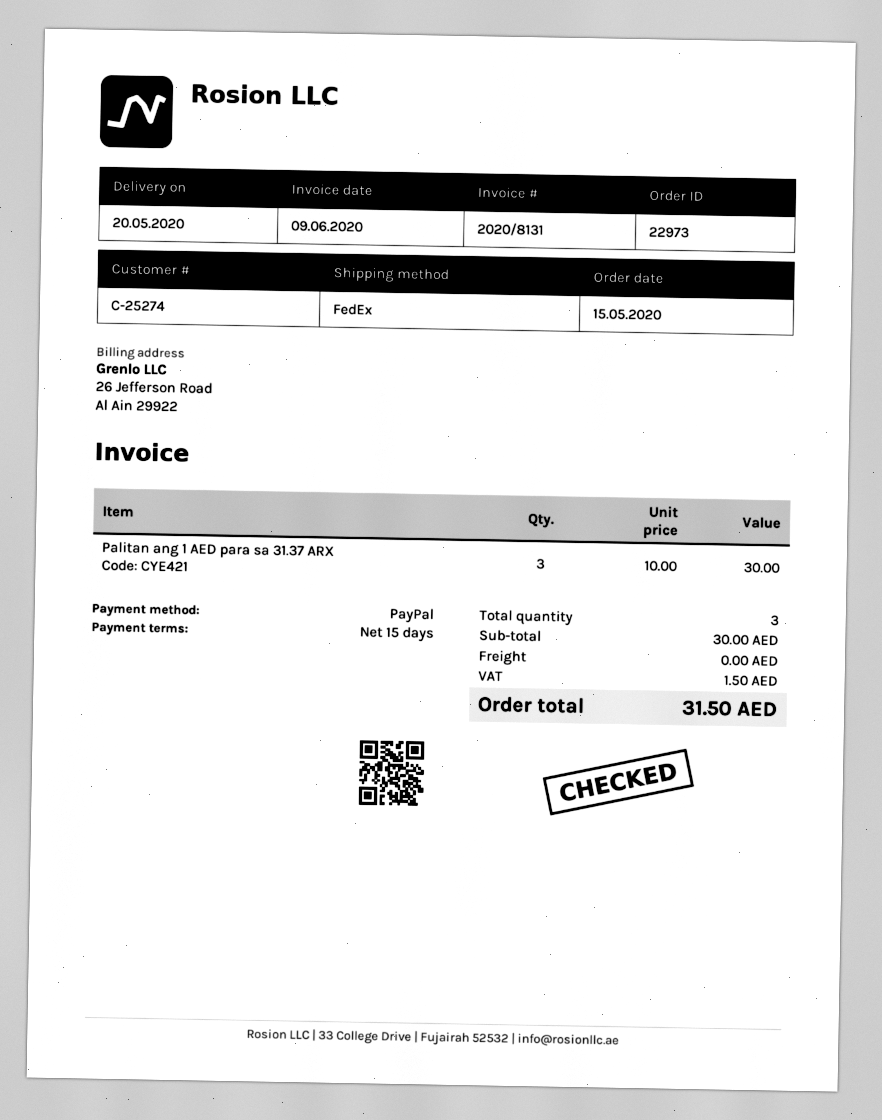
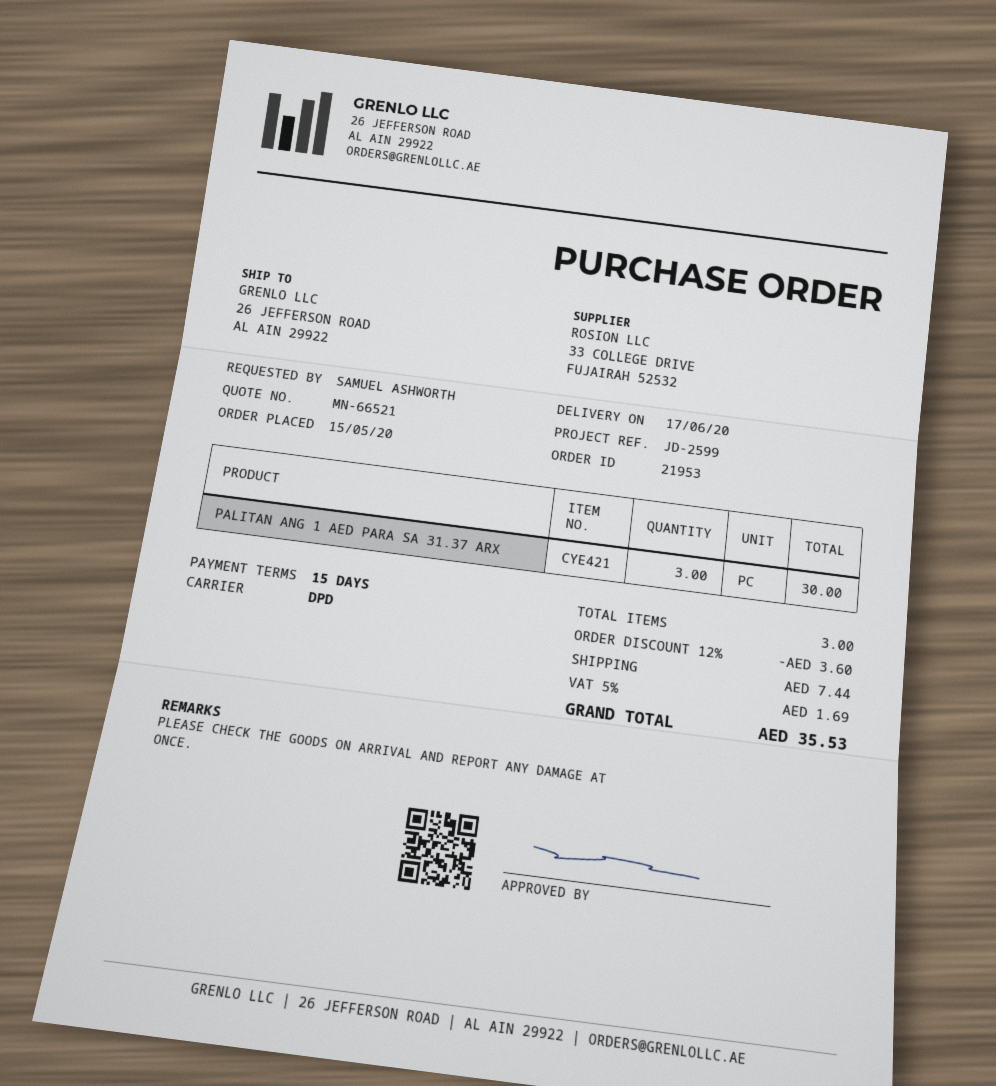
order number: 22973 -> 21953
delivery date: 2020-05-20 -> 2020-06-17
shipping method: FedEx -> DPD
discount: none -> 12% = 3.60
shipping: 0.00 -> 7.44
tax: 1.50 -> 1.69
total: 31.50 -> 35.53

